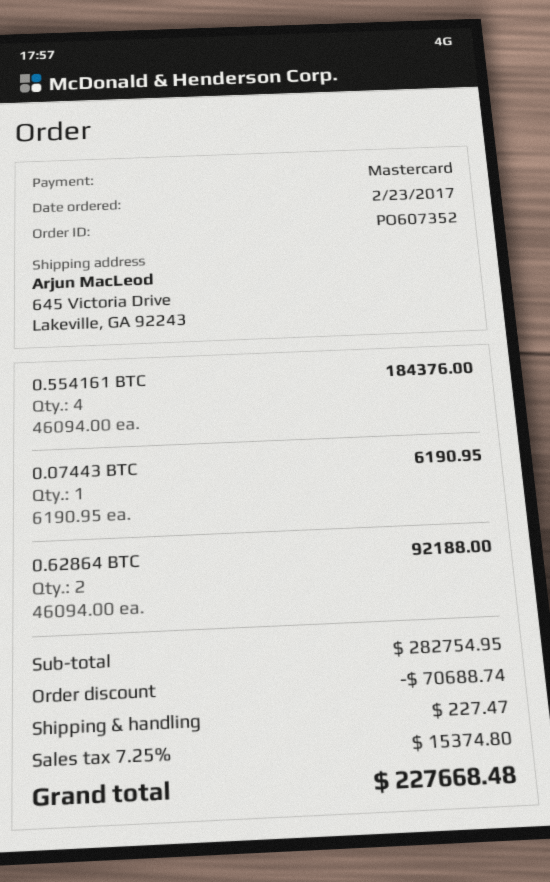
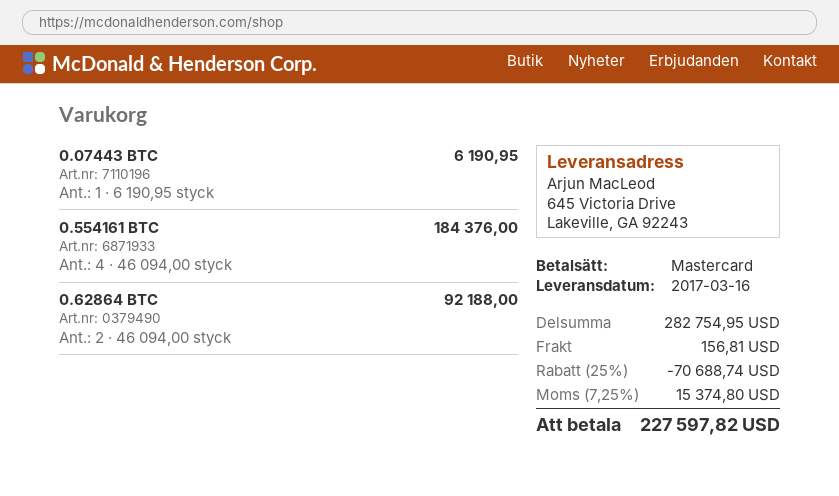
shipping: 227.47 -> 156.81
total: 227668.48 -> 227597.82

